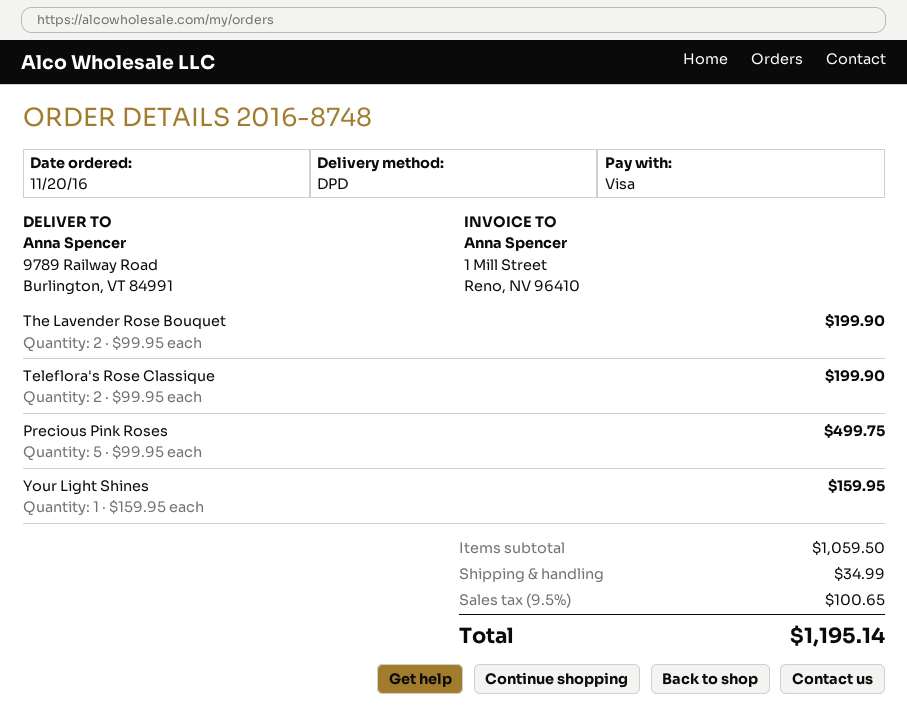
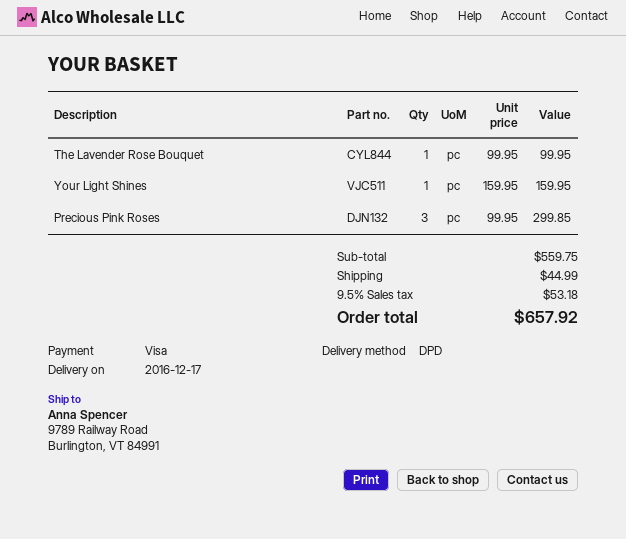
The Lavender Rose Bouquet: 2 x 99.95 = 199.90 -> 1 x 99.95 = 99.95
Teleflora's Rose Classique: 2 x 99.95 = 199.90 -> none
Precious Pink Roses: 5 x 99.95 = 499.75 -> 3 x 99.95 = 299.85
subtotal: 1059.50 -> 559.75
shipping: 34.99 -> 44.99
tax: 9.5% = 100.65 -> 9.5% = 53.18
total: 1195.14 -> 657.92

